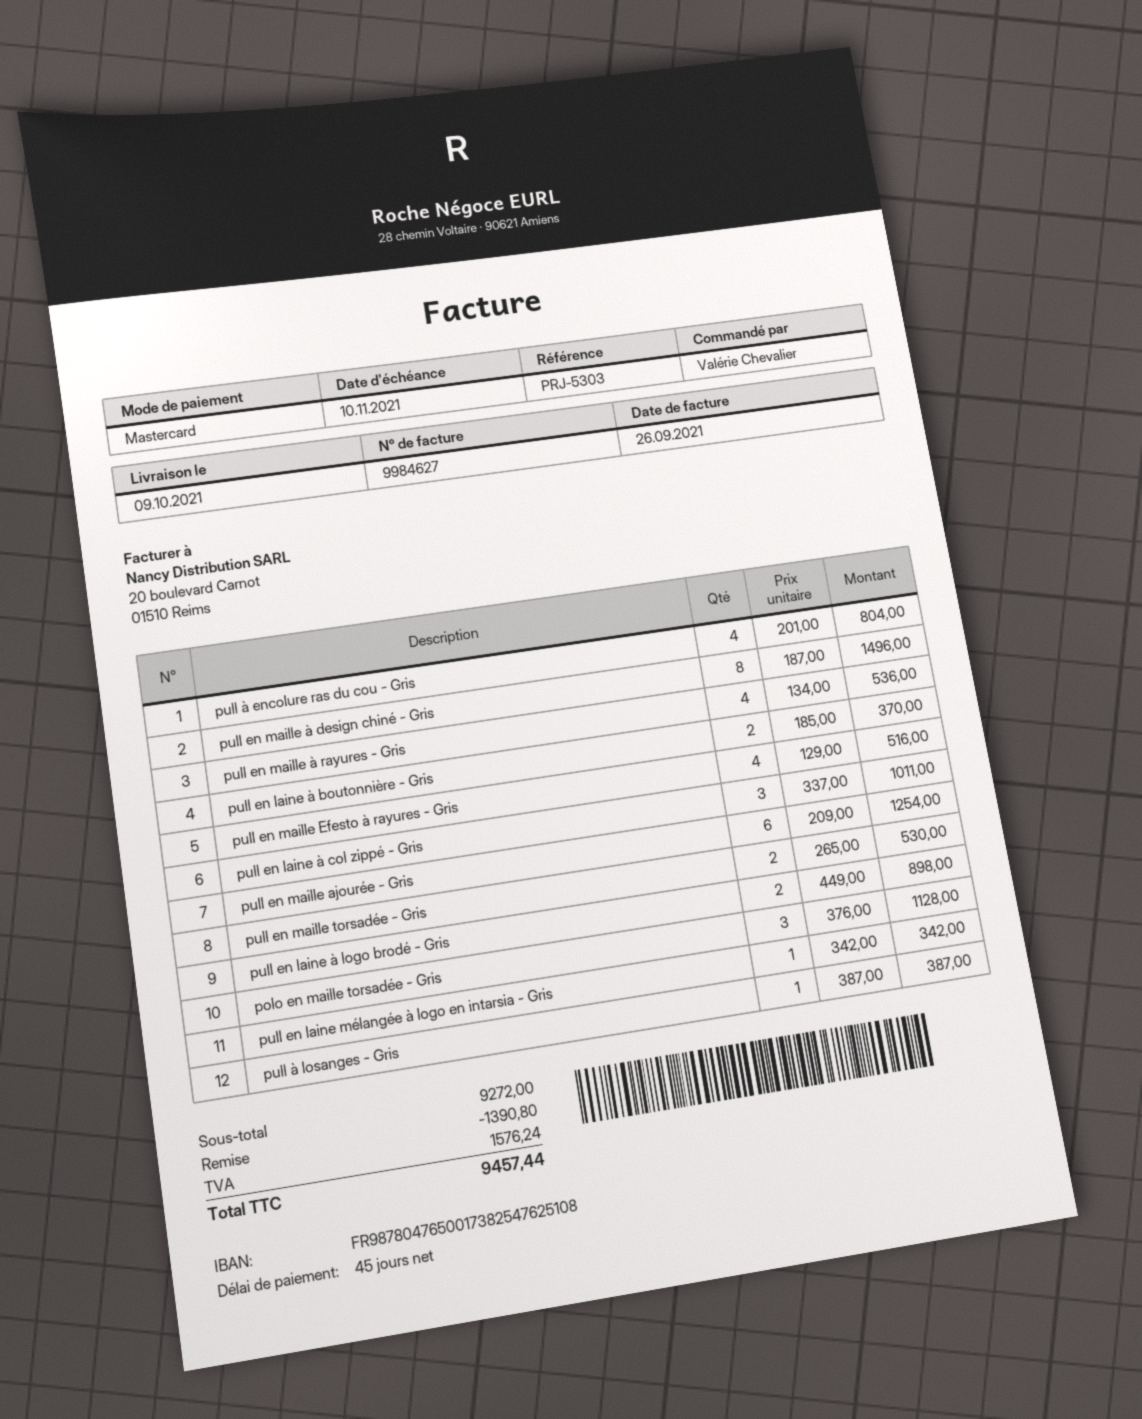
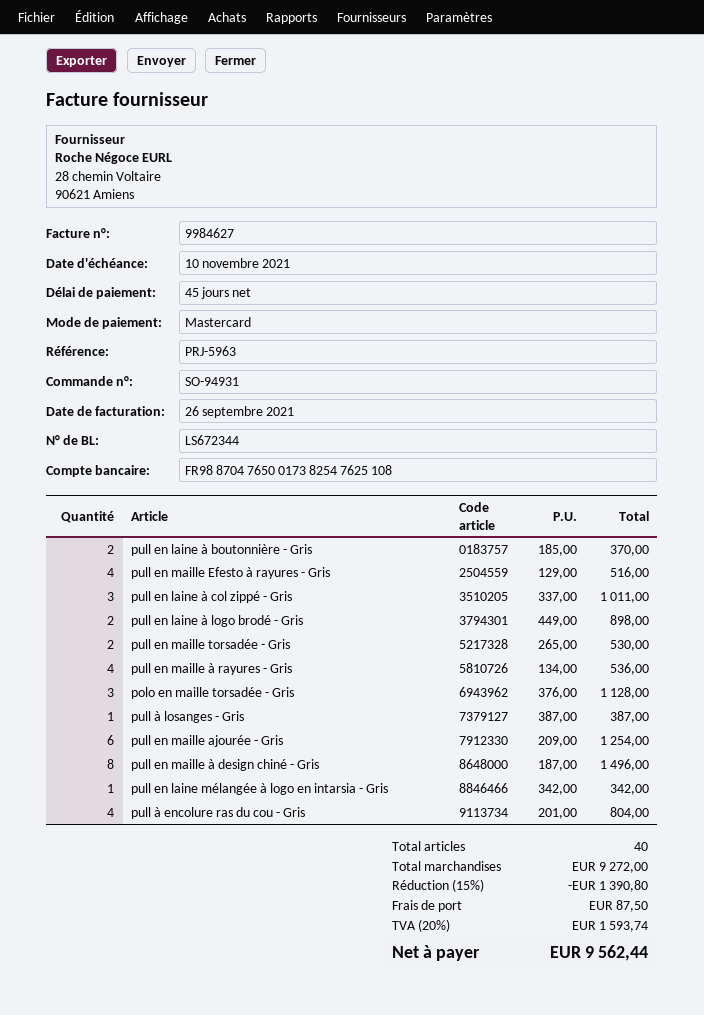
reference: PRJ-5303 -> PRJ-5963
bank account: FR9878047650017382547625108 -> FR9887047650017382547625108
shipping: none -> 87.50
tax: 1576.24 -> 1593.74
total: 9457.44 -> 9562.44

